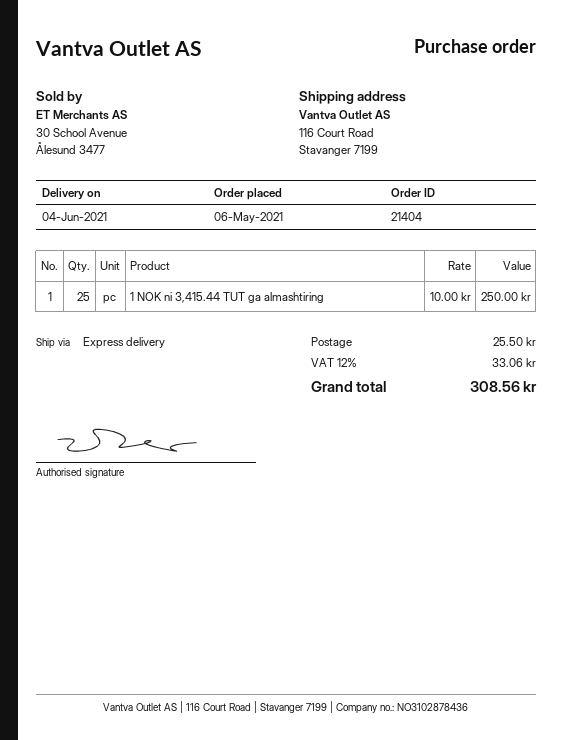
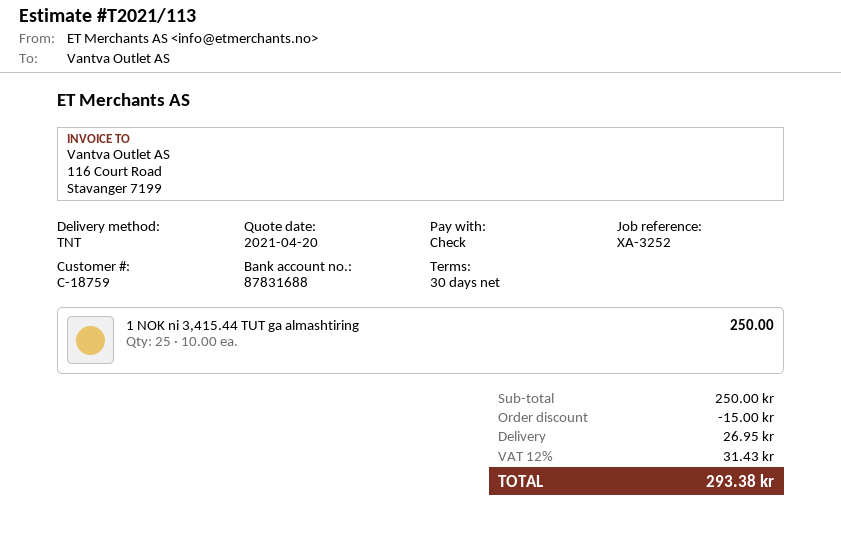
shipping method: express -> TNT
discount: none -> 15.00
shipping: 25.50 -> 26.95
tax: 12% = 33.06 -> 12% = 31.43
total: 308.56 -> 293.38

